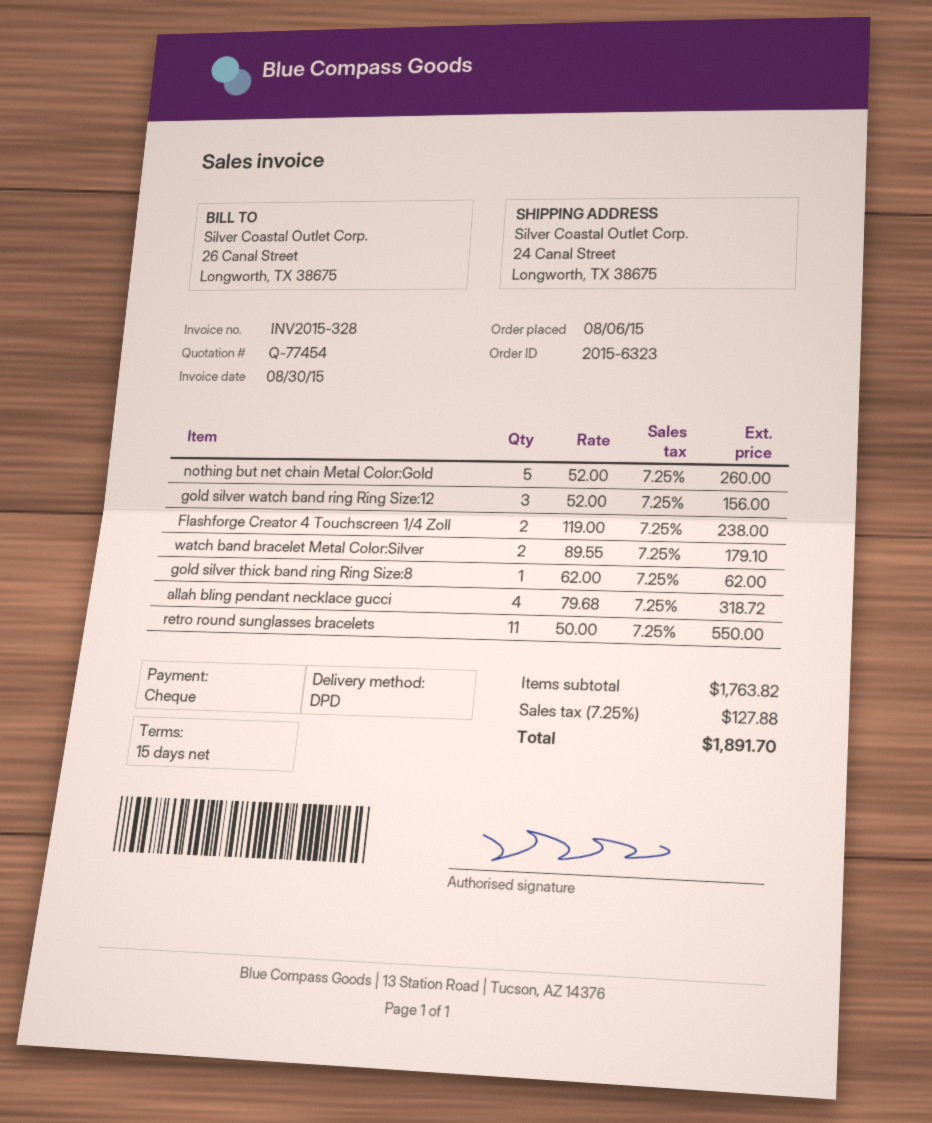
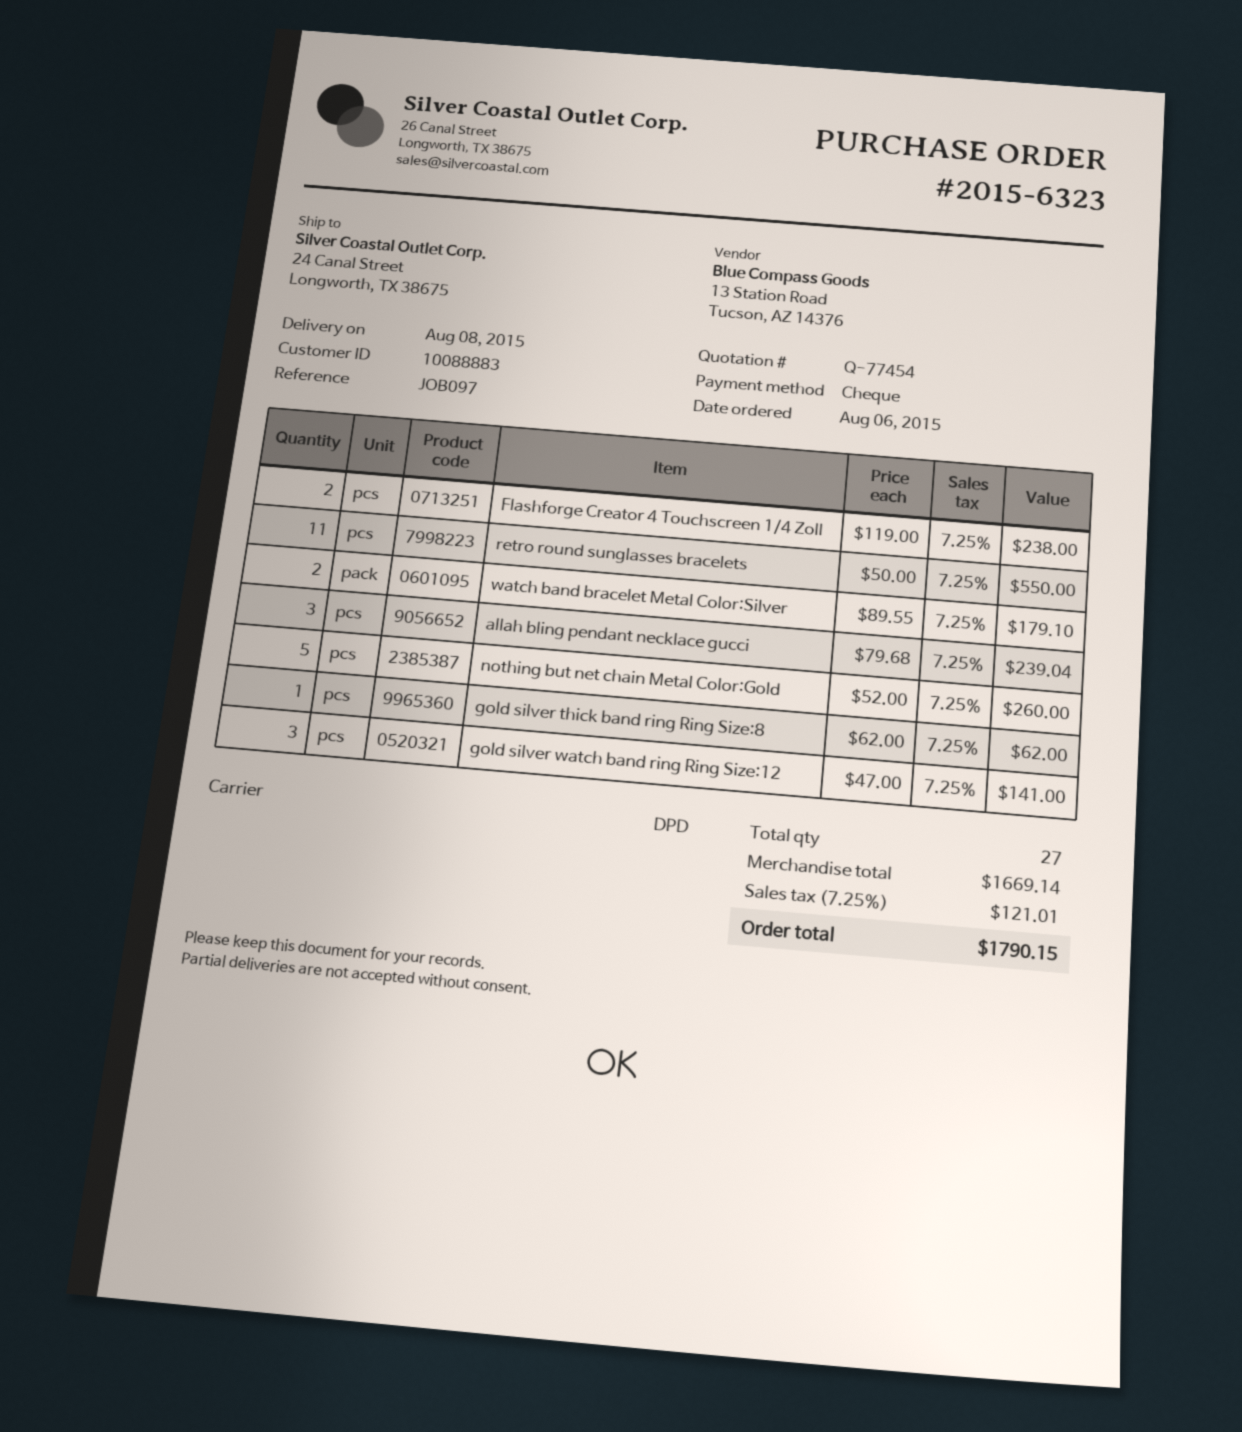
gold silver watch band ring Ring Size:12: 3 x 52.00 = 156.00 -> 3 x 47.00 = 141.00
allah bling pendant necklace gucci: 4 x 79.68 = 318.72 -> 3 x 79.68 = 239.04
subtotal: 1763.82 -> 1669.14
tax: 7.25% = 127.88 -> 7.25% = 121.01
total: 1891.70 -> 1790.15

